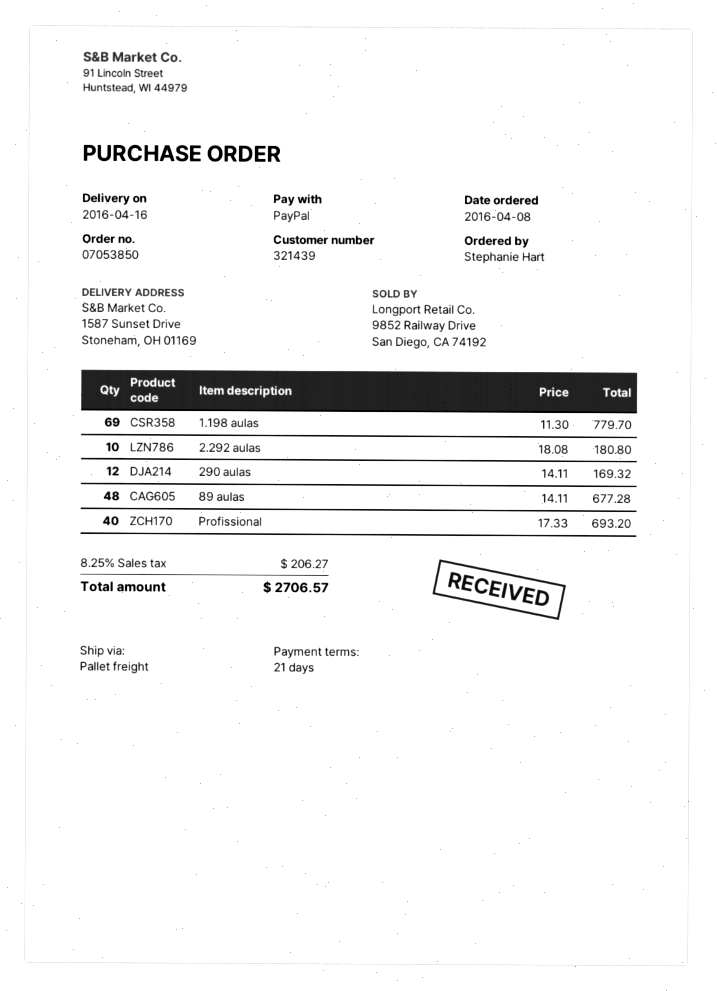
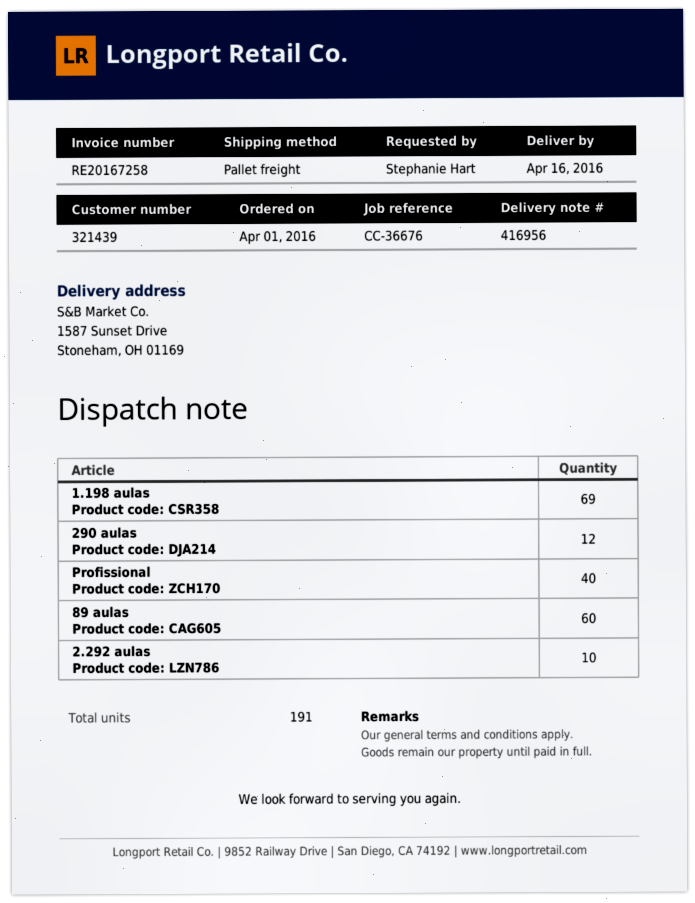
order date: 2016-04-08 -> 2016-04-01
89 aulas: 48 -> 60

